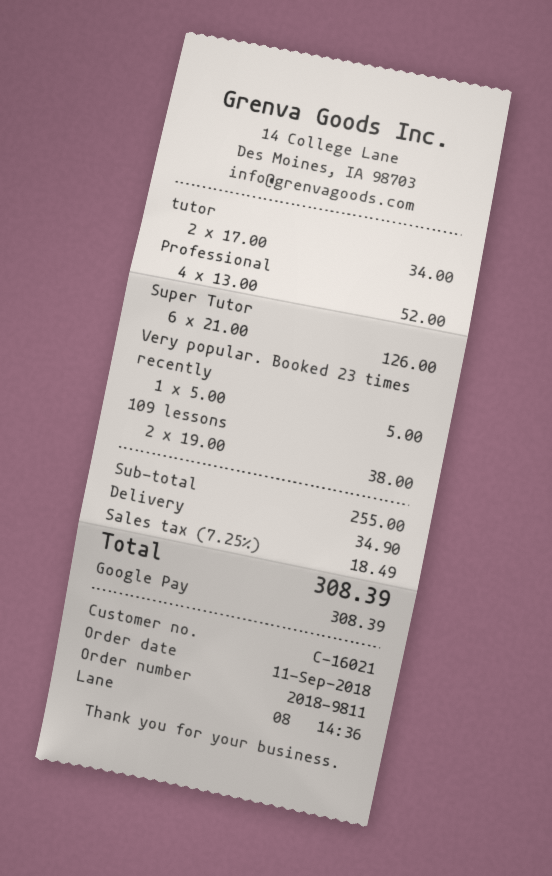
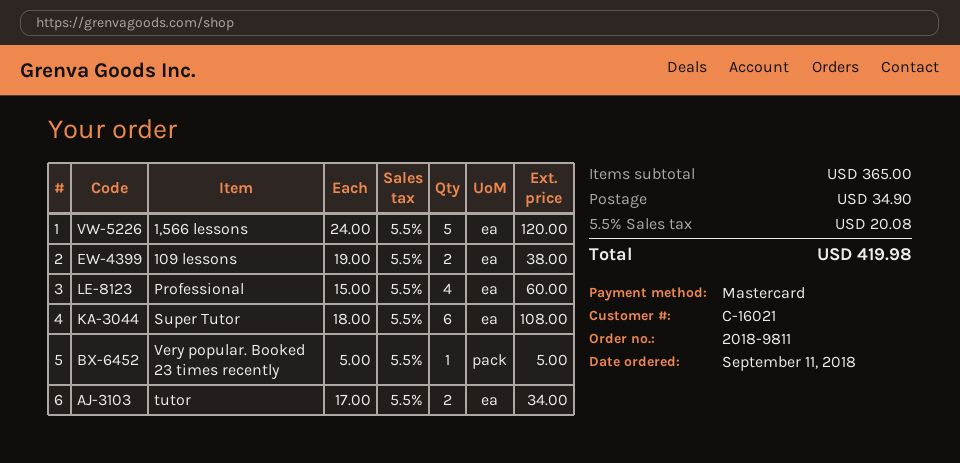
payment method: Google Pay -> Mastercard
Professional: 4 x 13.00 = 52.00 -> 4 x 15.00 = 60.00
Super Tutor: 6 x 21.00 = 126.00 -> 6 x 18.00 = 108.00
1,566 lessons: none -> 5 x 24.00 = 120.00
subtotal: 255.00 -> 365.00
tax: 7.25% = 18.49 -> 5.5% = 20.08
total: 308.39 -> 419.98

